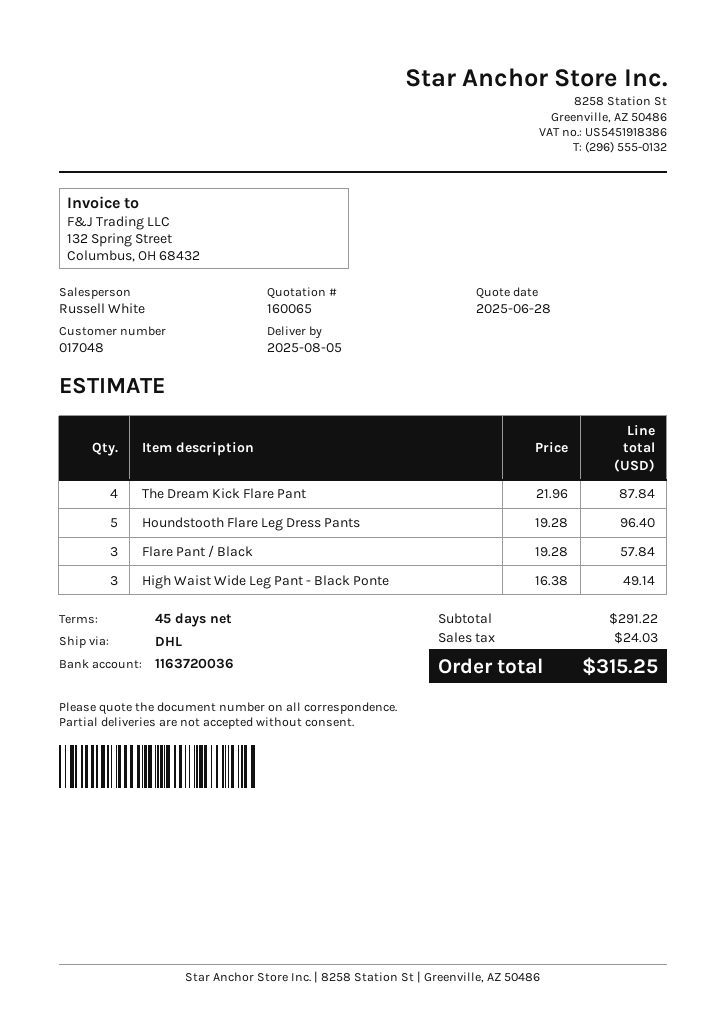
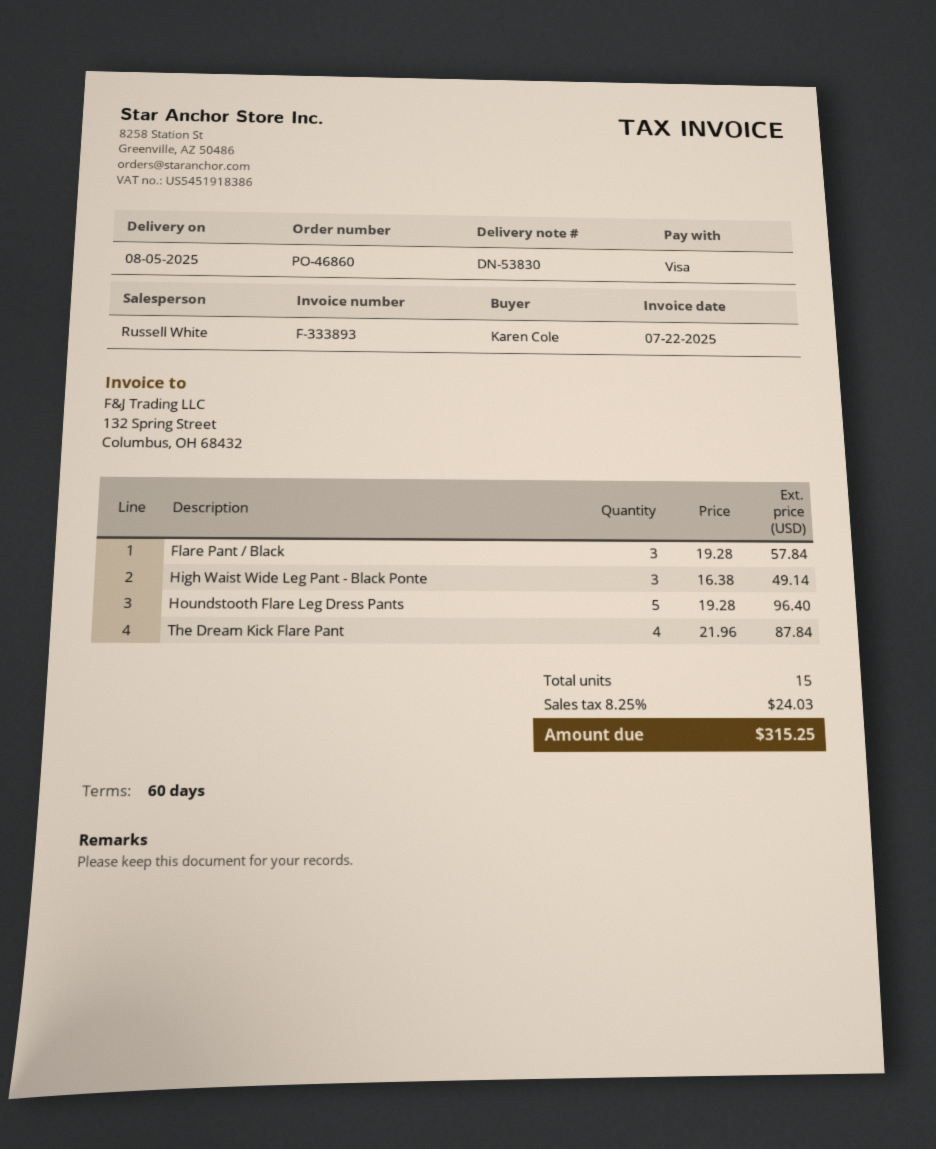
payment terms: 45 days -> 60 days

